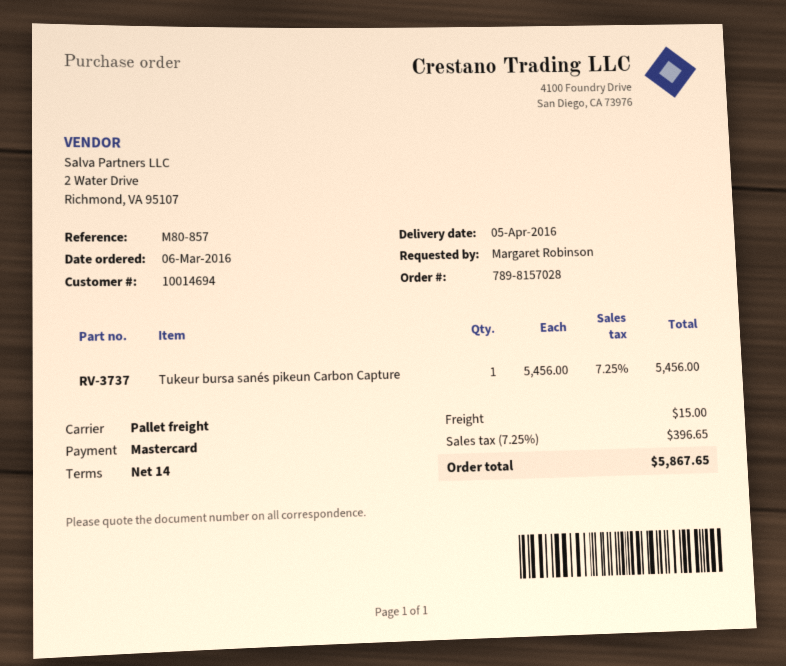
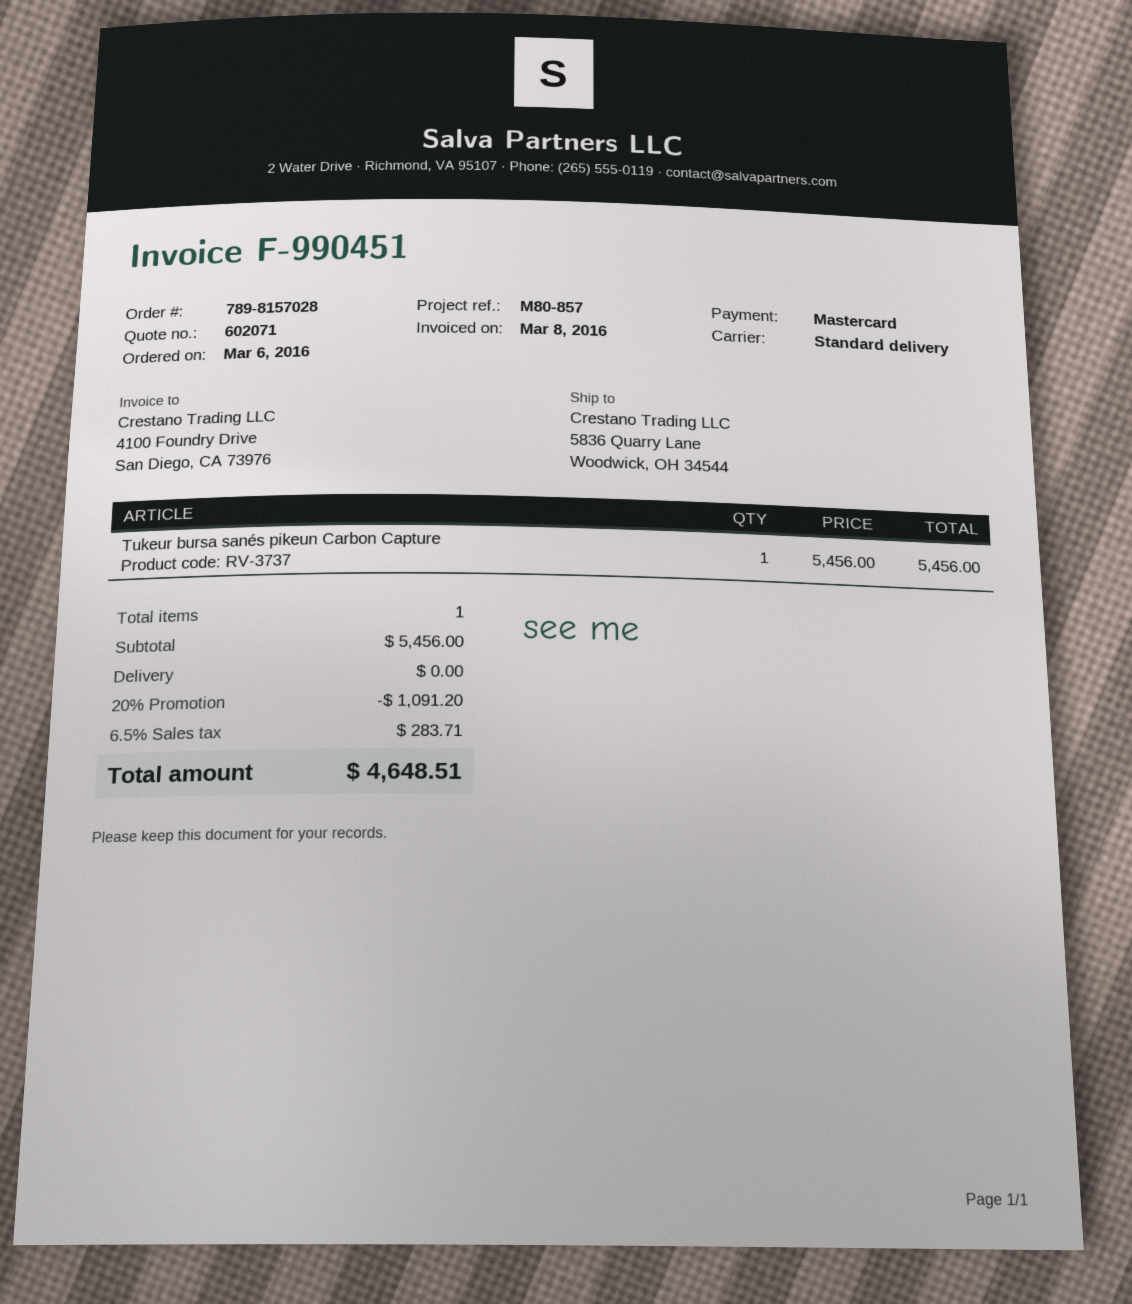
shipping method: pallet freight -> standard
discount: none -> 20% = 1091.20
shipping: 15.00 -> 0.00
tax: 7.25% = 396.65 -> 6.5% = 283.71
total: 5867.65 -> 4648.51

